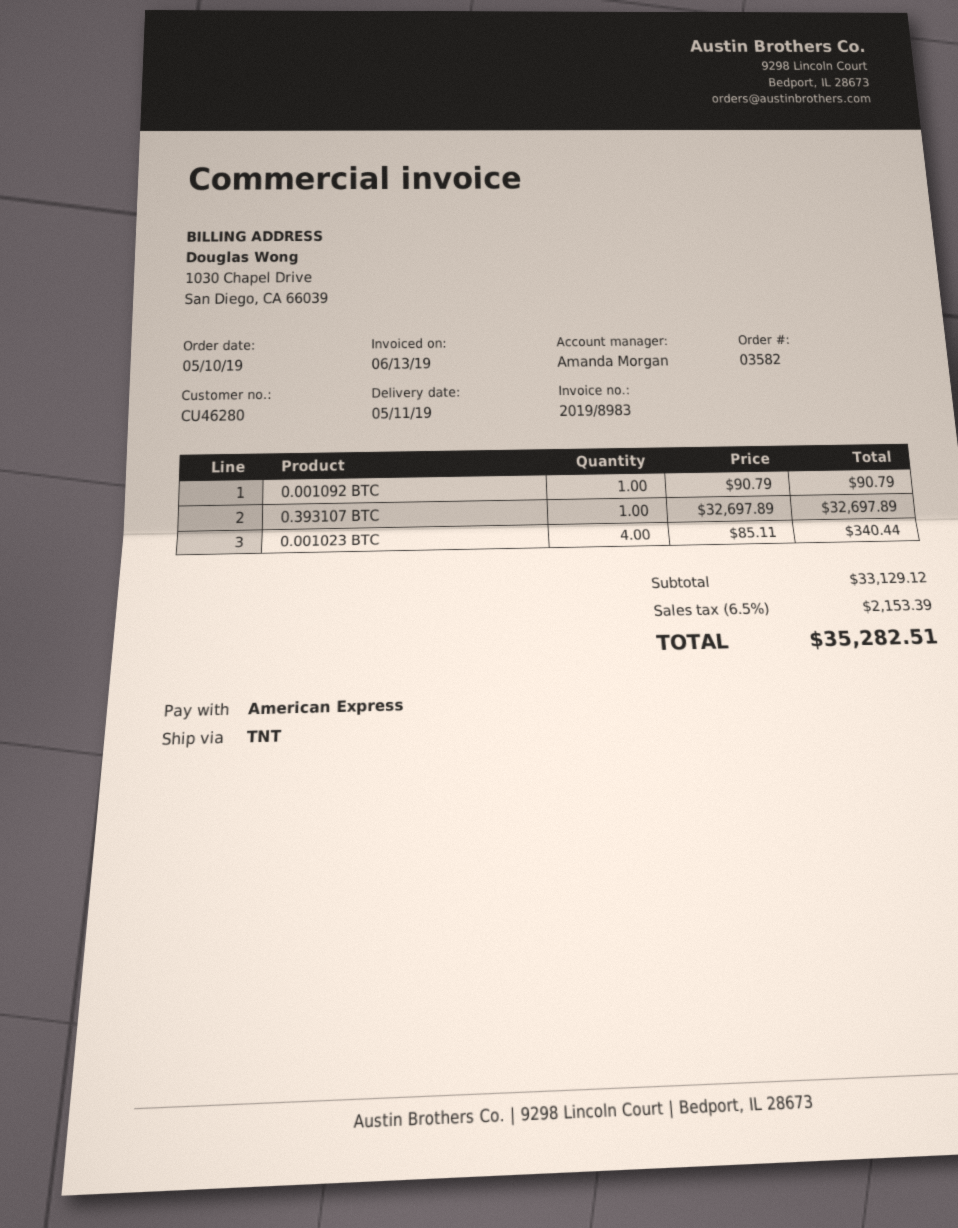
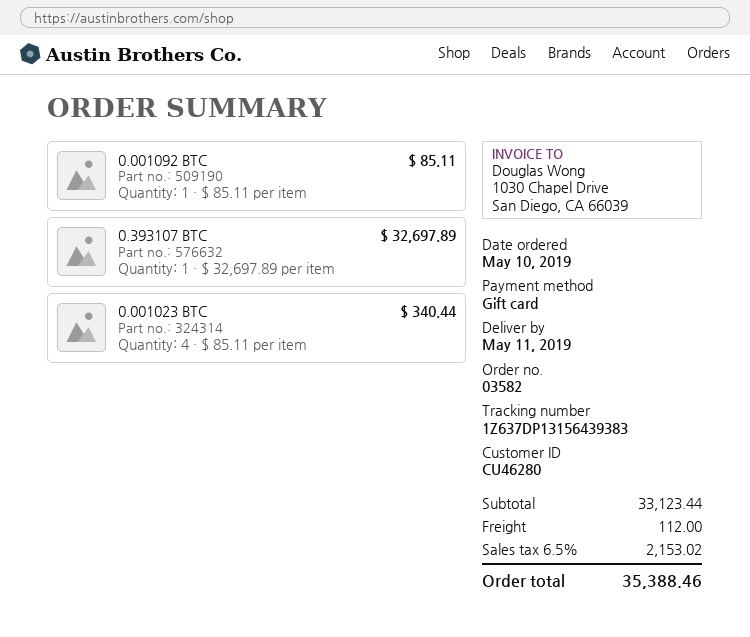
payment method: American Express -> gift card
0.001092 BTC: 1 x 90.79 = 90.79 -> 1 x 85.11 = 85.11
subtotal: 33129.12 -> 33123.44
shipping: none -> 112.00
tax: 6.5% = 2153.39 -> 6.5% = 2153.02
total: 35282.51 -> 35388.46

